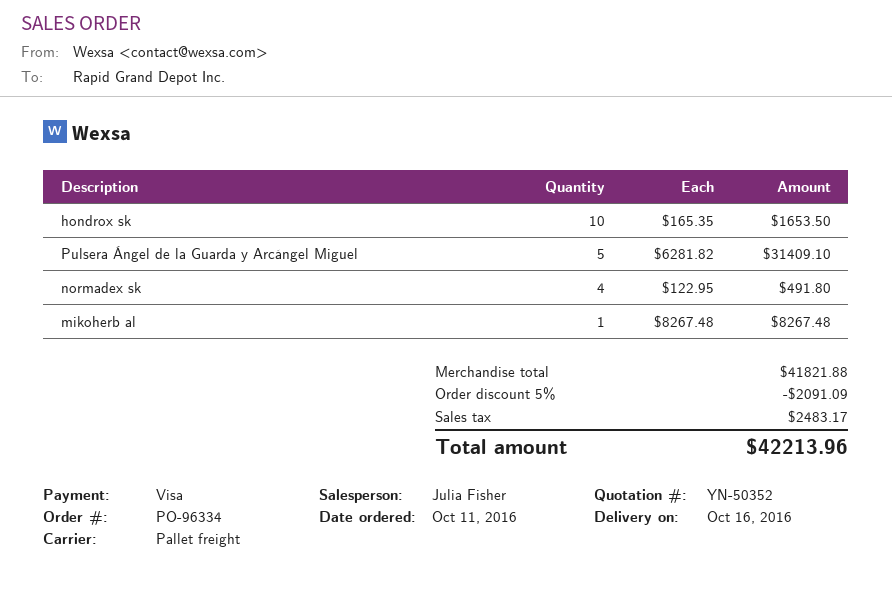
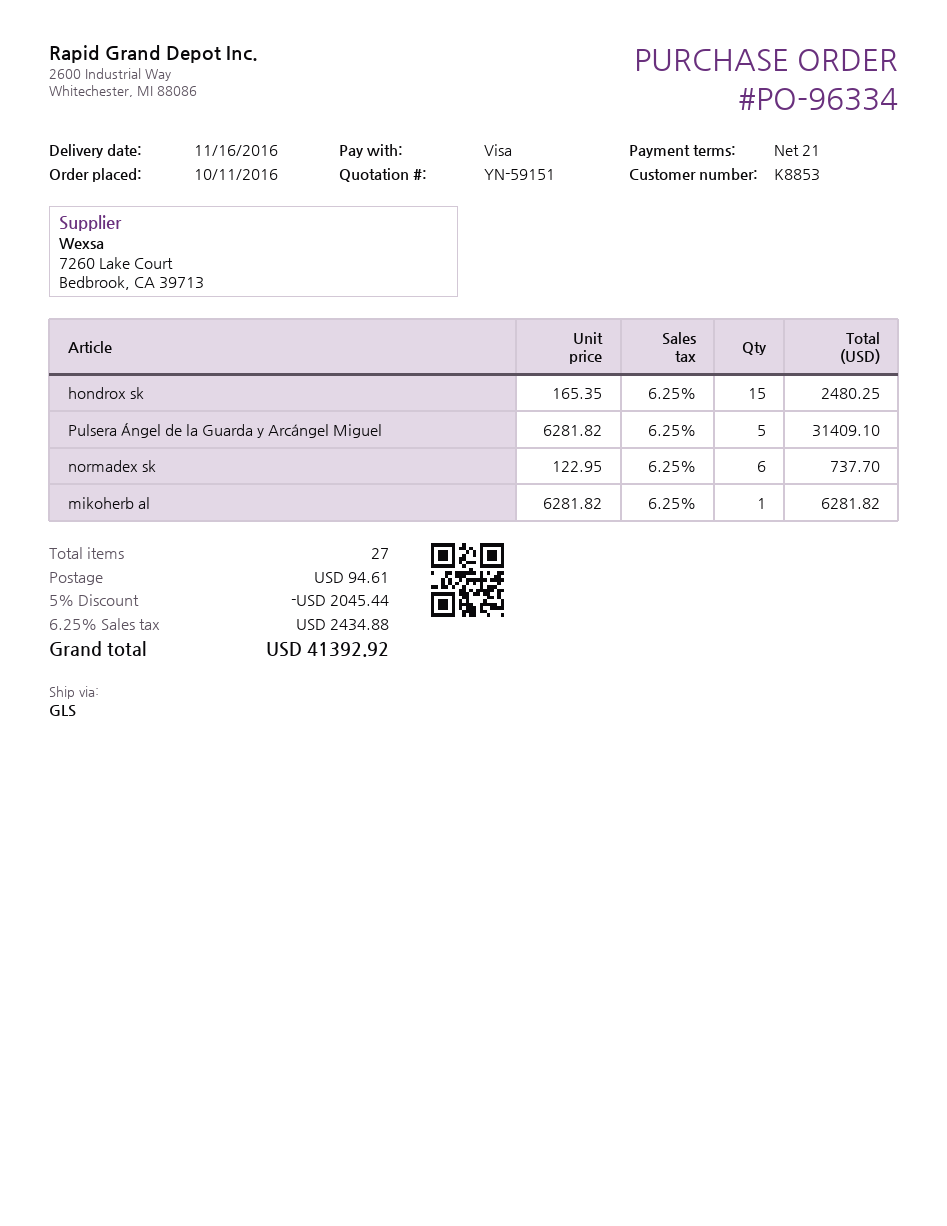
quote number: YN-50352 -> YN-59151
delivery date: 2016-10-16 -> 2016-11-16
shipping method: pallet freight -> GLS
hondrox sk: 10 x 165.35 = 1653.50 -> 15 x 165.35 = 2480.25
normadex sk: 4 x 122.95 = 491.80 -> 6 x 122.95 = 737.70
mikoherb al: 1 x 8267.48 = 8267.48 -> 1 x 6281.82 = 6281.82
discount: 5% = 2091.09 -> 5% = 2045.44
shipping: none -> 94.61
tax: 2483.17 -> 2434.88
total: 42213.96 -> 41392.92

